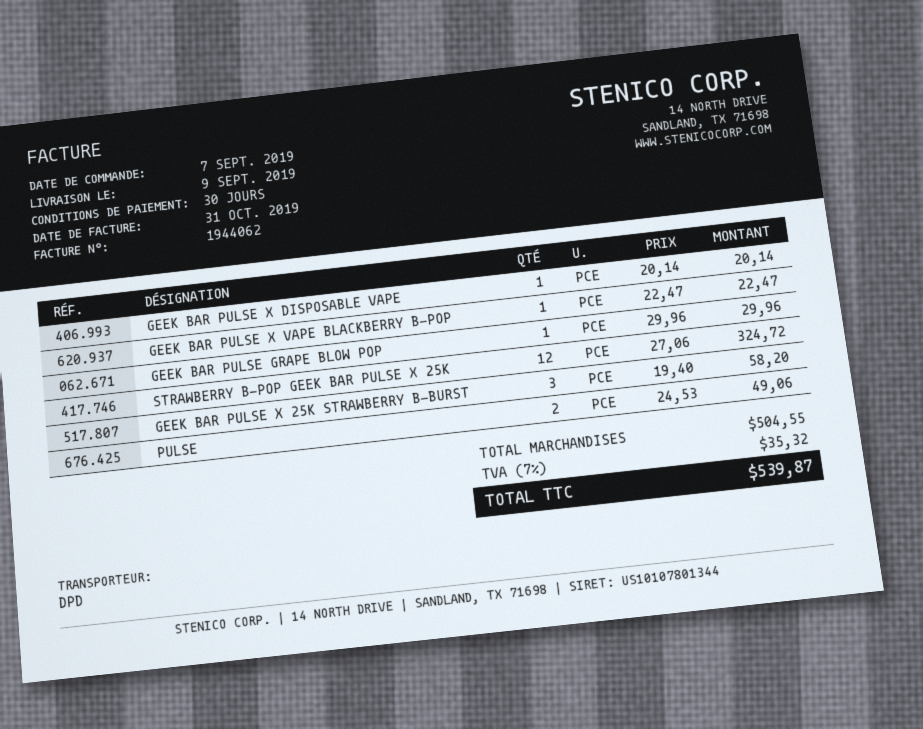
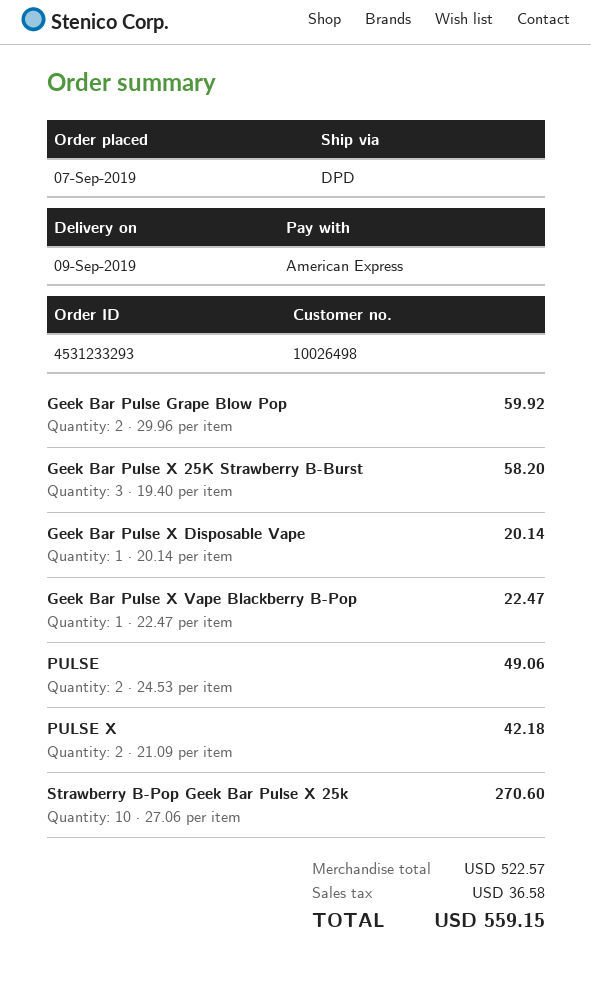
GEEK BAR PULSE GRAPE BLOW POP: 1 x 29.96 = 29.96 -> 2 x 29.96 = 59.92
STRAWBERRY B-POP GEEK BAR PULSE X 25K: 12 x 27.06 = 324.72 -> 10 x 27.06 = 270.60
PULSE X: none -> 2 x 21.09 = 42.18
subtotal: 504.55 -> 522.57
tax: 35.32 -> 36.58
total: 539.87 -> 559.15

